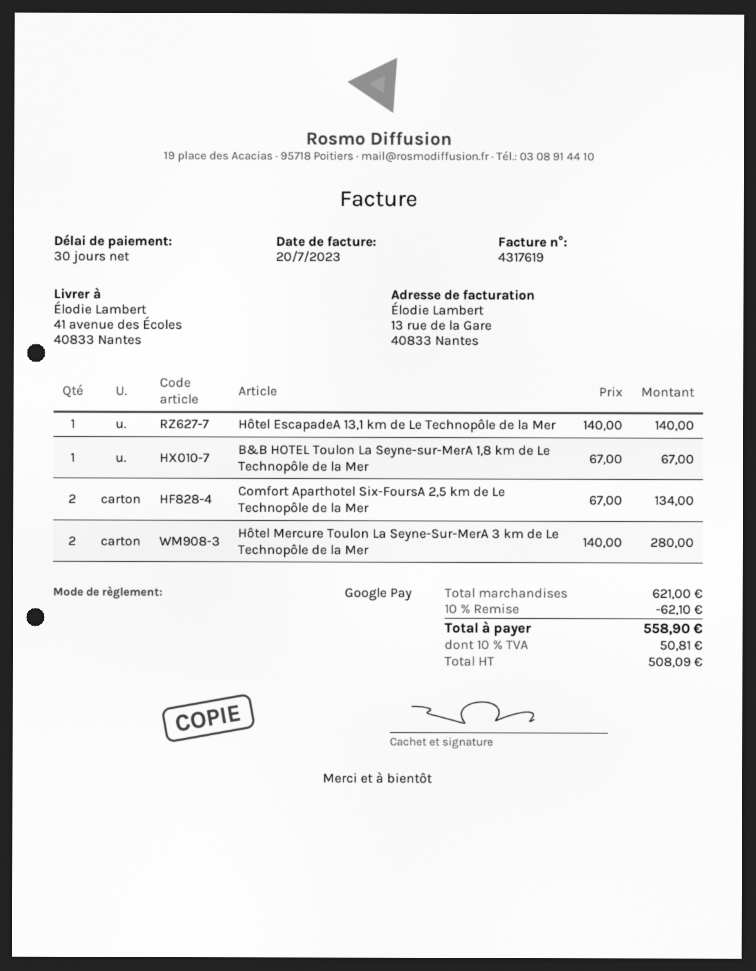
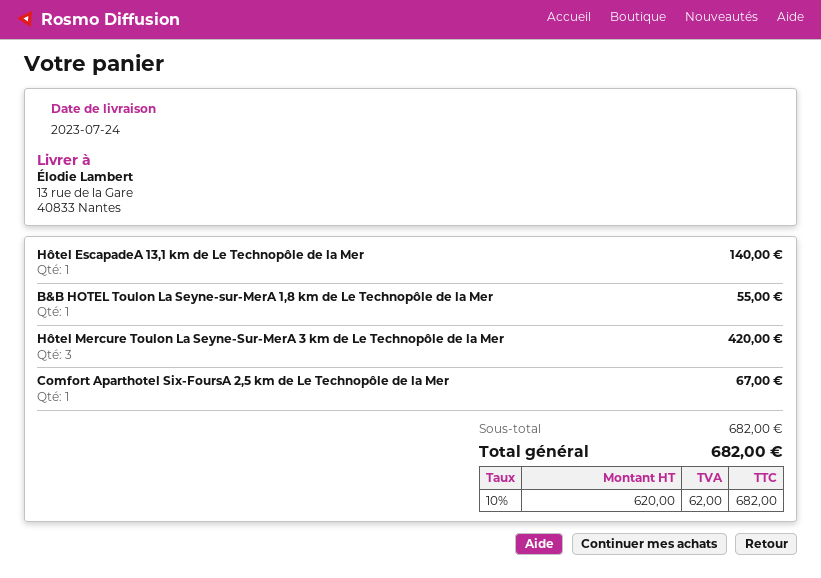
ship to: 41 avenue des Écoles, 40833 Nantes -> 13 rue de la Gare, 40833 Nantes
B&B HOTEL Toulon La Seyne-sur-MerA 1,8 km de Le Technopôle de la Mer: 1 for 67.00 -> 1 for 55.00
Comfort Aparthotel Six-FoursA 2,5 km de Le Technopôle de la Mer: 2 for 134.00 -> 1 for 67.00
Hôtel Mercure Toulon La Seyne-Sur-MerA 3 km de Le Technopôle de la Mer: 2 for 280.00 -> 3 for 420.00
subtotal: 621.00 -> 682.00
discount: 10% = 62.10 -> none
net: 508.09 -> 620.00
tax: 10% = 50.81 -> 10% = 62.00
total: 558.90 -> 682.00

